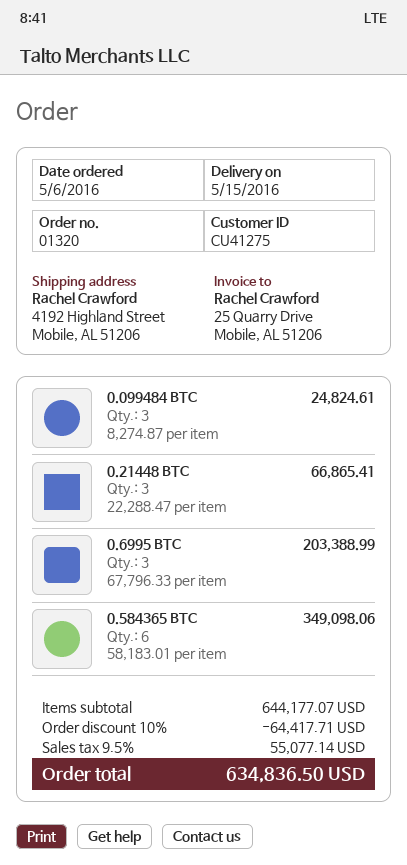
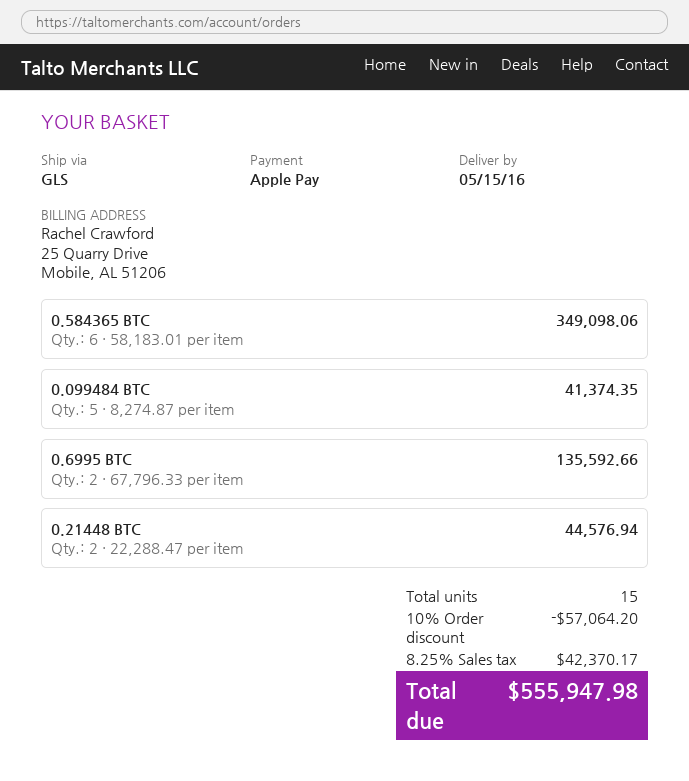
0.099484 BTC: 3 x 8274.87 = 24824.61 -> 5 x 8274.87 = 41374.35
0.21448 BTC: 3 x 22288.47 = 66865.41 -> 2 x 22288.47 = 44576.94
0.6995 BTC: 3 x 67796.33 = 203388.99 -> 2 x 67796.33 = 135592.66
discount: 10% = 64417.71 -> 10% = 57064.20
tax: 9.5% = 55077.14 -> 8.25% = 42370.17
total: 634836.50 -> 555947.98

